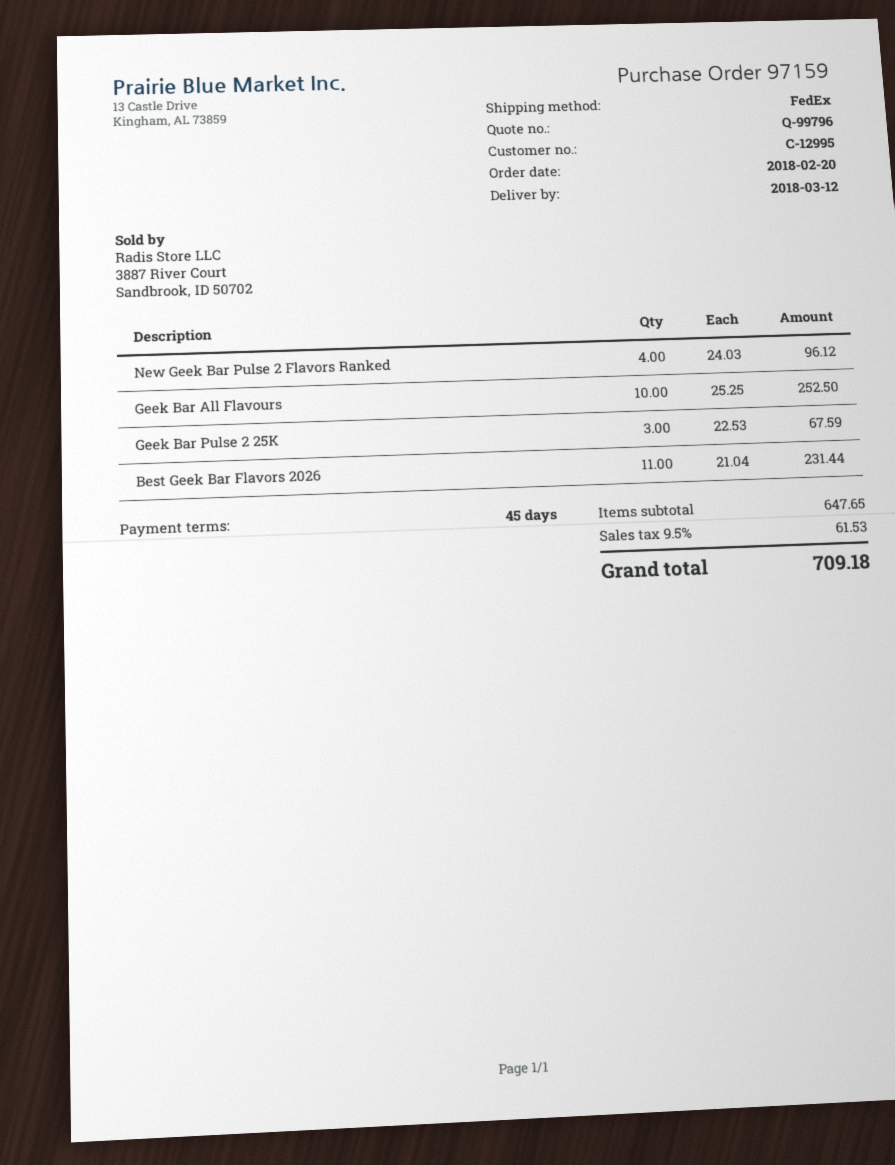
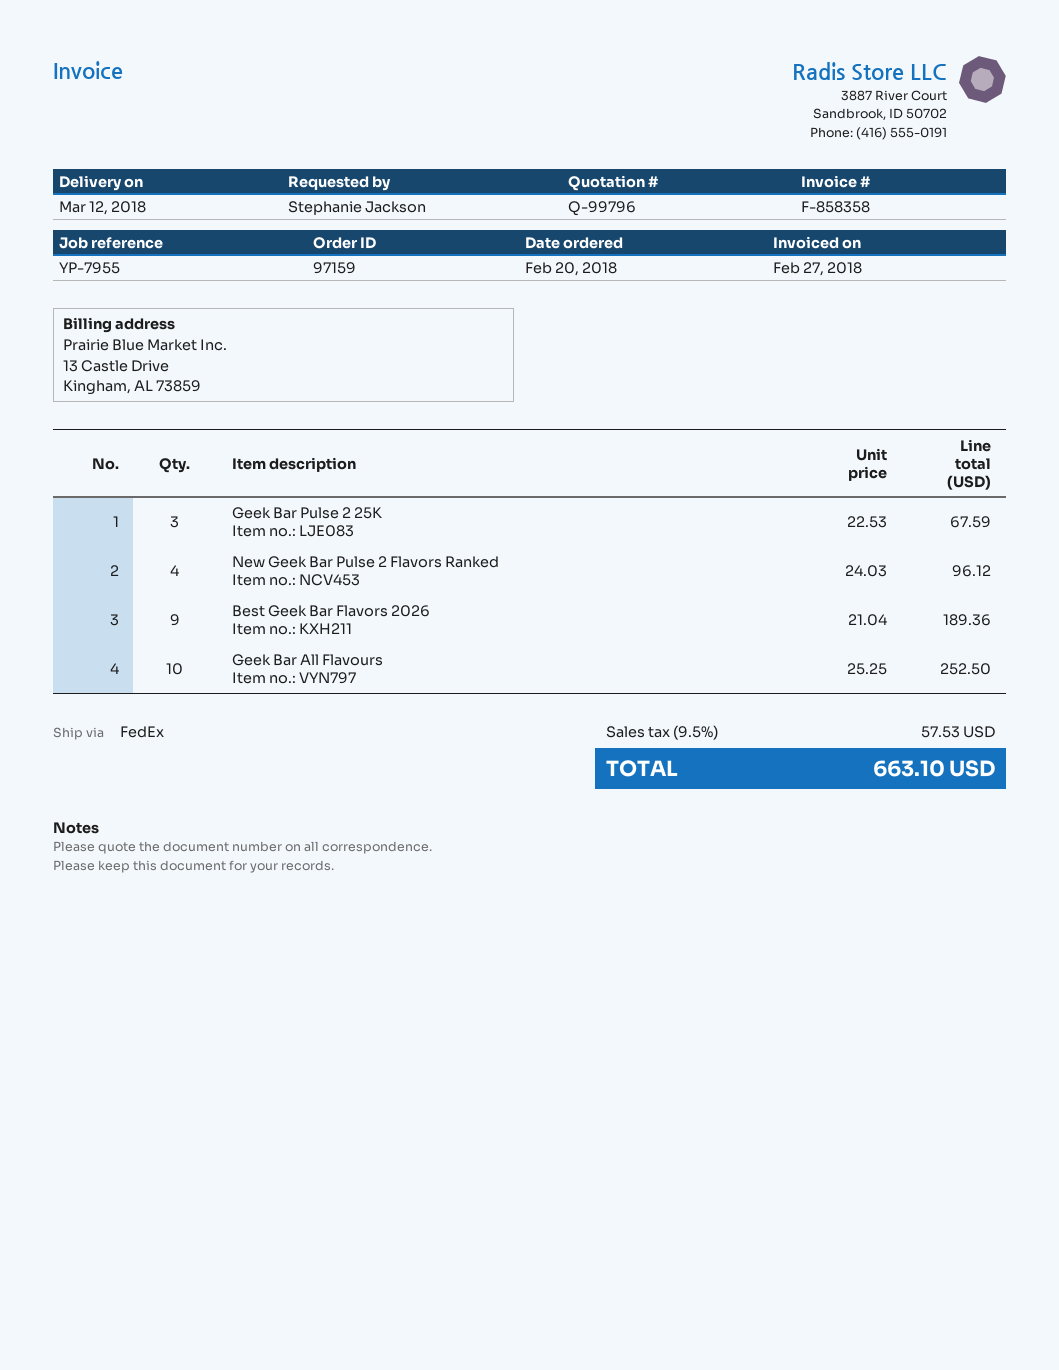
Best Geek Bar Flavors 2026: 11 x 21.04 = 231.44 -> 9 x 21.04 = 189.36
tax: 9.5% = 61.53 -> 9.5% = 57.53
total: 709.18 -> 663.10

